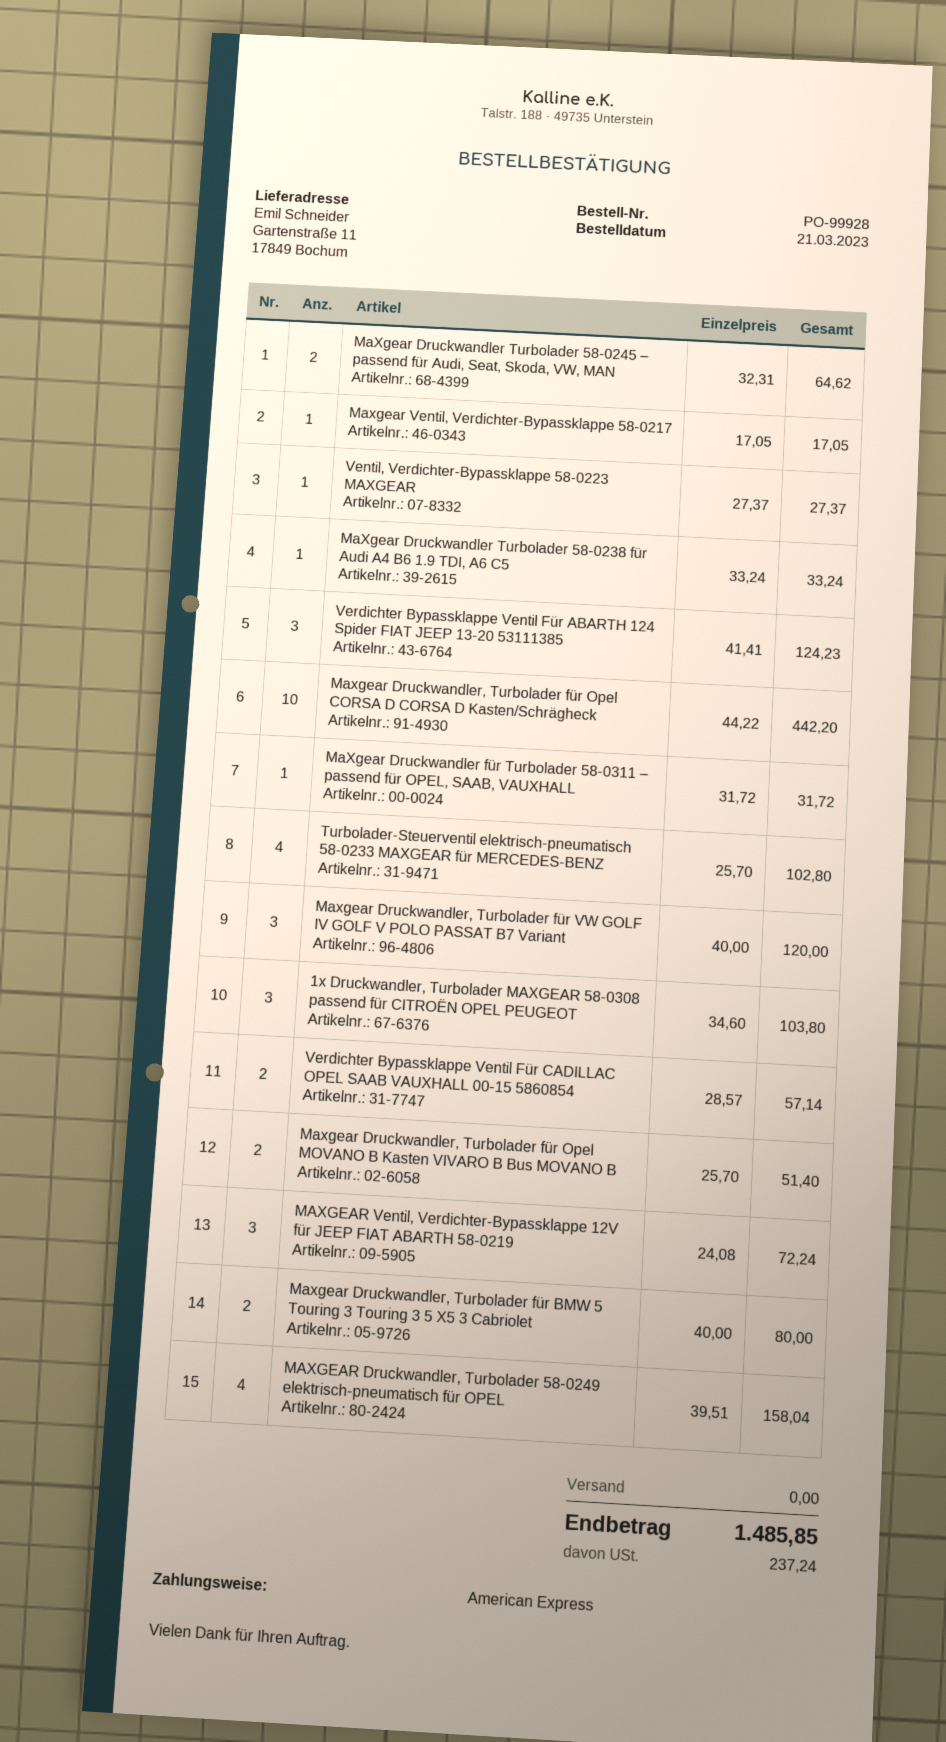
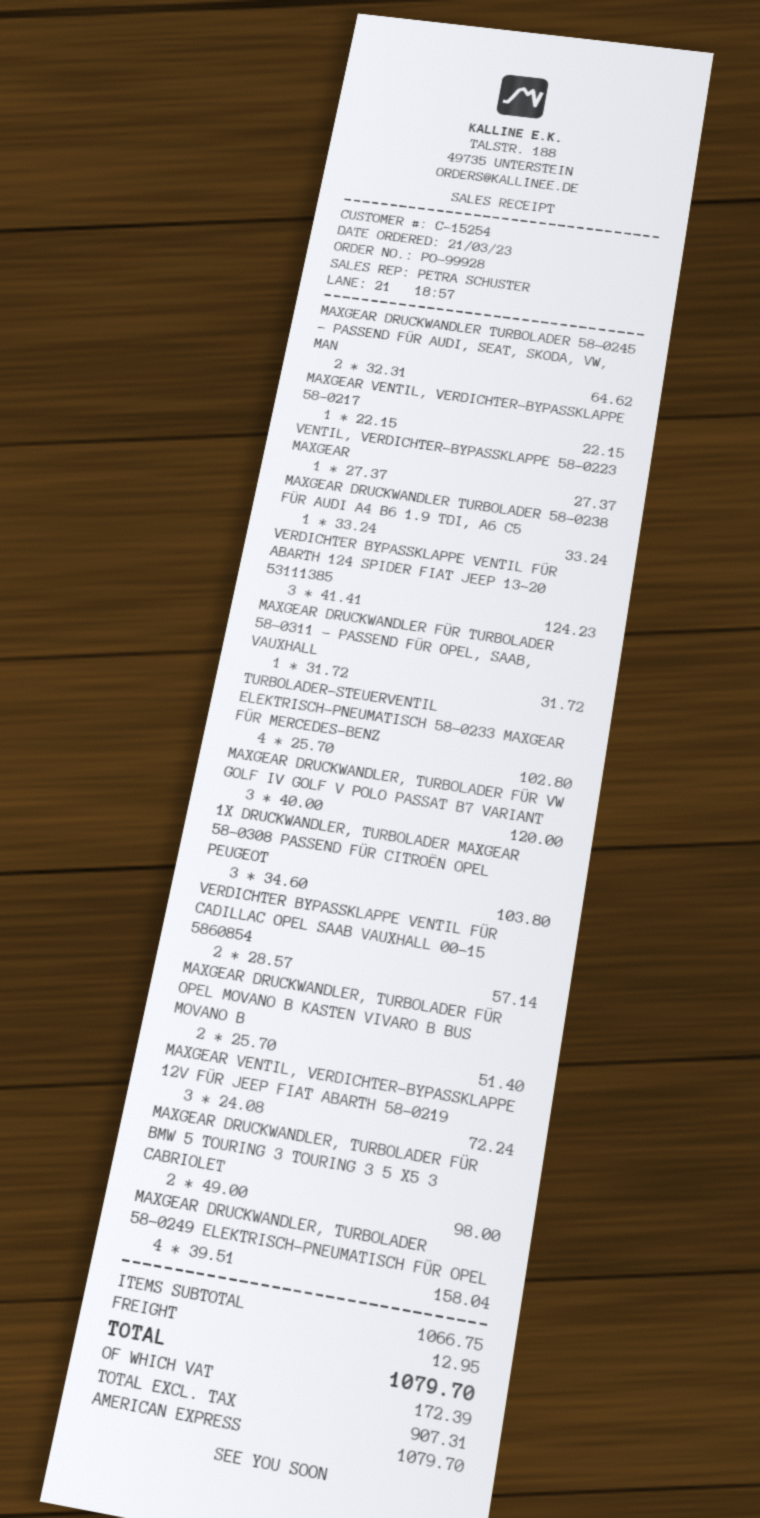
Maxgear Ventil, Verdichter-Bypassklappe 58-0217: 1 x 17.05 = 17.05 -> 1 x 22.15 = 22.15
Maxgear Druckwandler, Turbolader für Opel CORSA D CORSA D Kasten/Schrägheck: 10 x 44.22 = 442.20 -> none
Maxgear Druckwandler, Turbolader für BMW 5 Touring 3 Touring 3 5 X5 3 Cabriolet: 2 x 40.00 = 80.00 -> 2 x 49.00 = 98.00
shipping: 0.00 -> 12.95
tax: 237.24 -> 172.39
total: 1485.85 -> 1079.70

